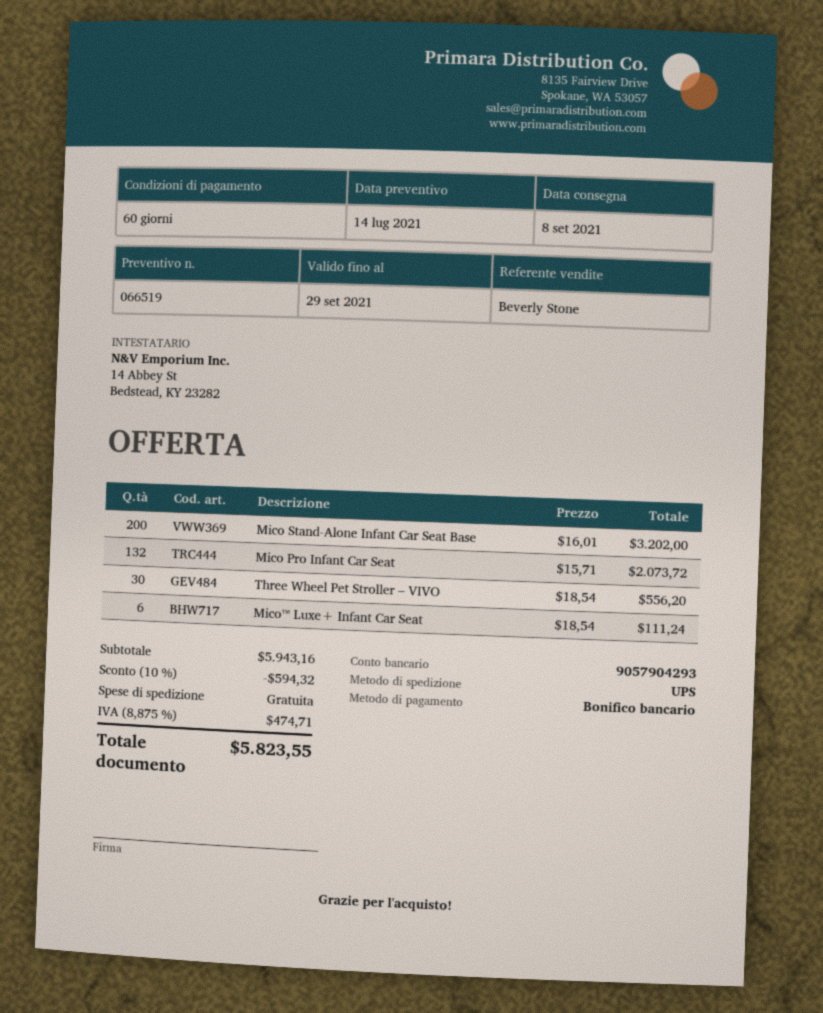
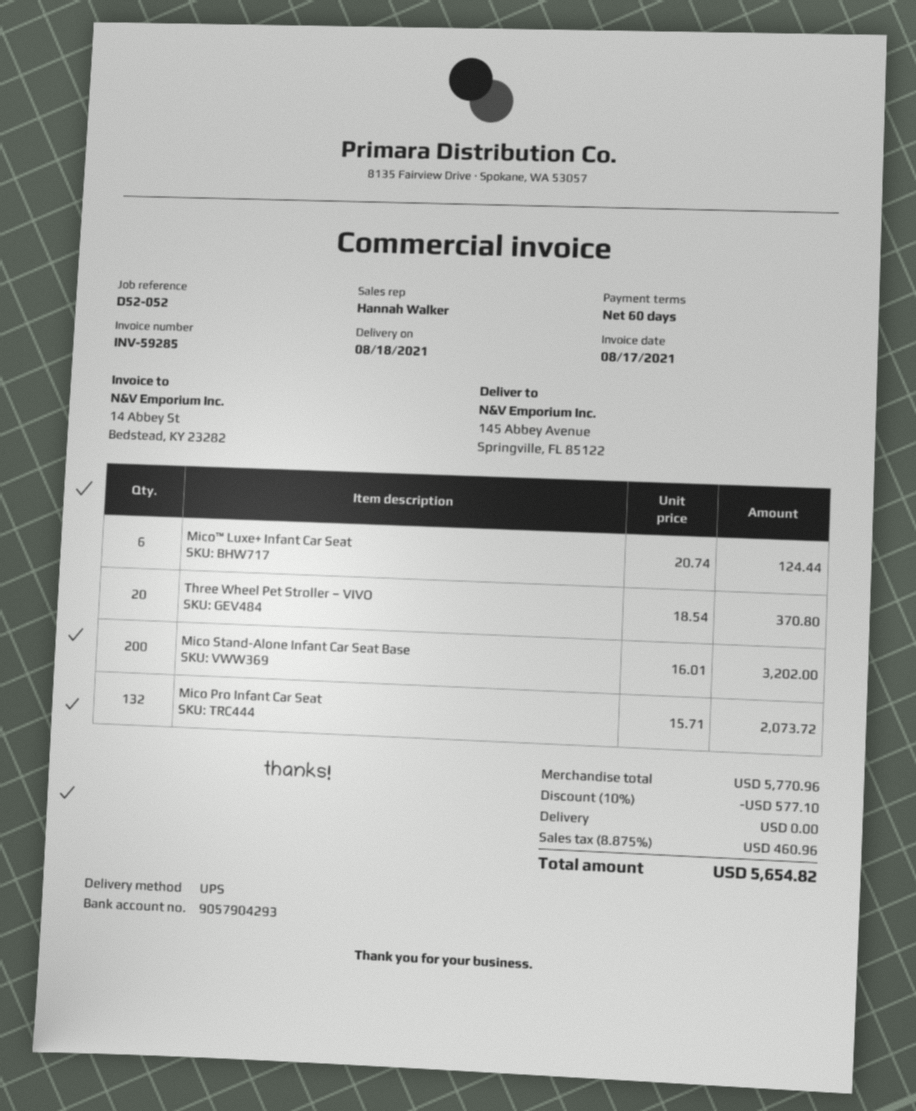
delivery date: 2021-09-08 -> 2021-08-18
sales rep: Beverly Stone -> Hannah Walker
Three Wheel Pet Stroller – VIVO: 30 x 18.54 = 556.20 -> 20 x 18.54 = 370.80
Mico™ Luxe+ Infant Car Seat: 6 x 18.54 = 111.24 -> 6 x 20.74 = 124.44
subtotal: 5943.16 -> 5770.96
discount: 10% = 594.32 -> 10% = 577.10
tax: 8.875% = 474.71 -> 8.875% = 460.96
total: 5823.55 -> 5654.82

